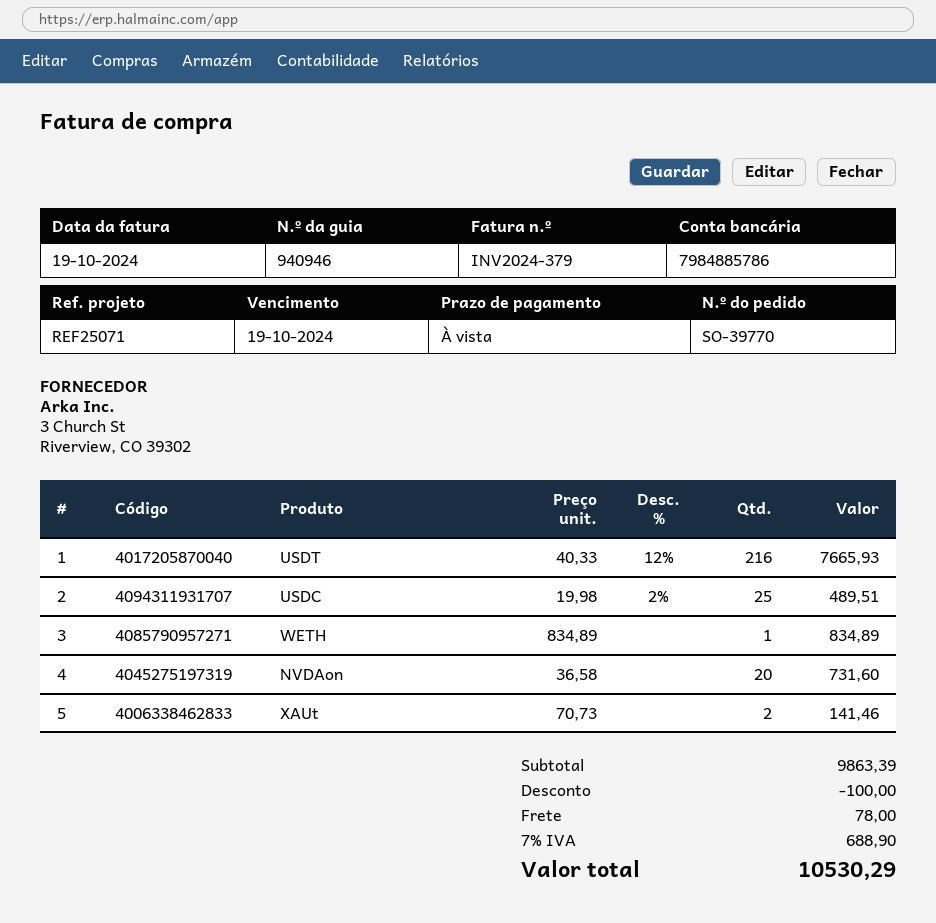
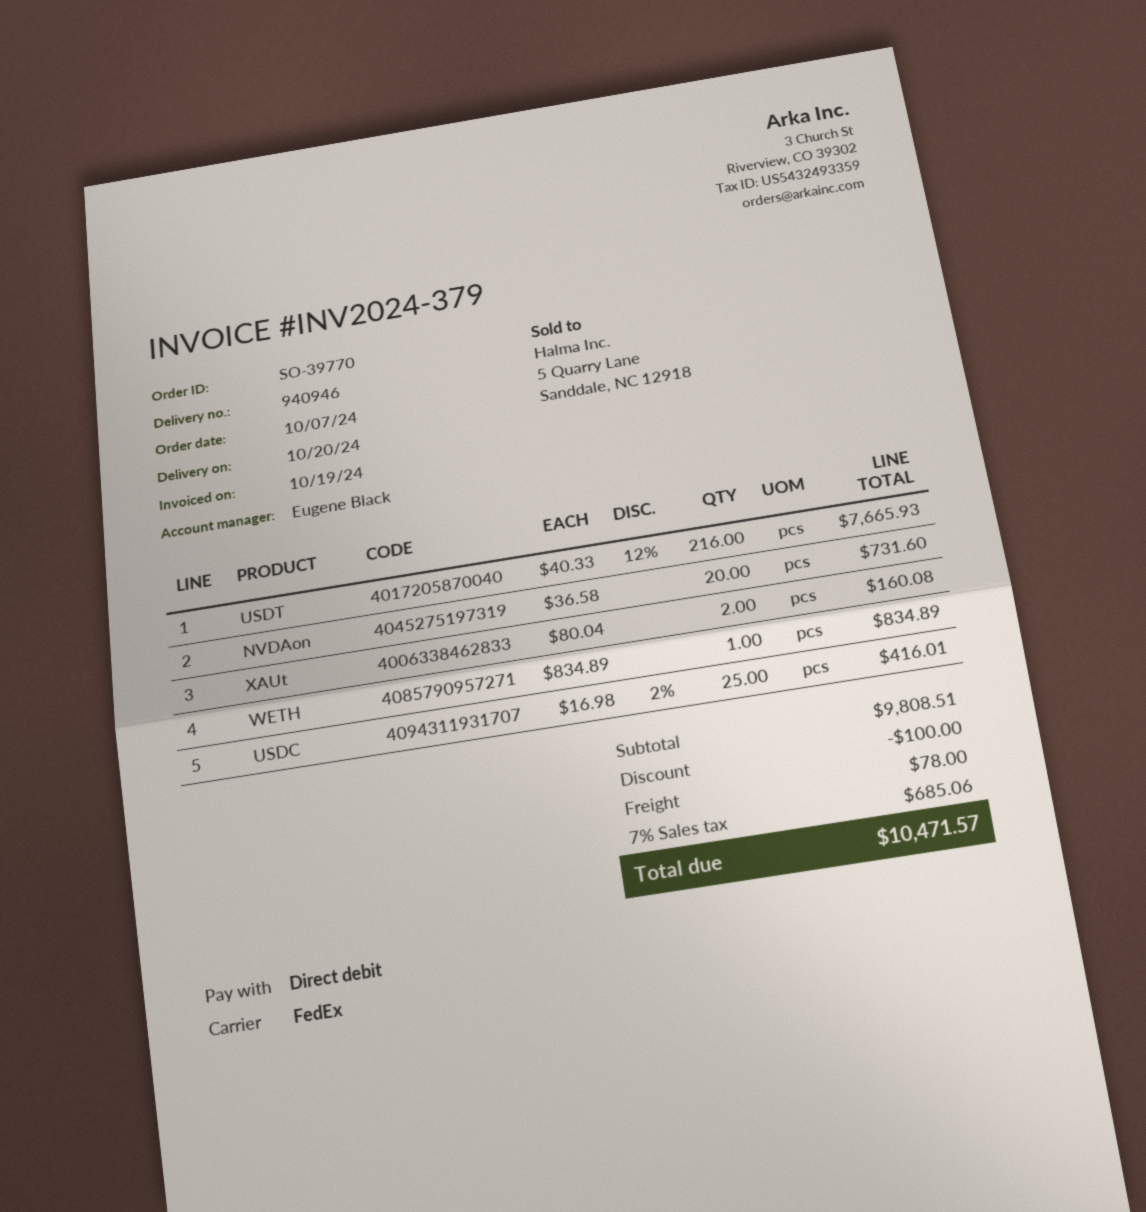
USDC: 25 x 19.98 - 2% = 489.51 -> 25 x 16.98 - 2% = 416.01
XAUt: 2 x 70.73 = 141.46 -> 2 x 80.04 = 160.08
subtotal: 9863.39 -> 9808.51
tax: 7% = 688.90 -> 7% = 685.06
total: 10530.29 -> 10471.57

